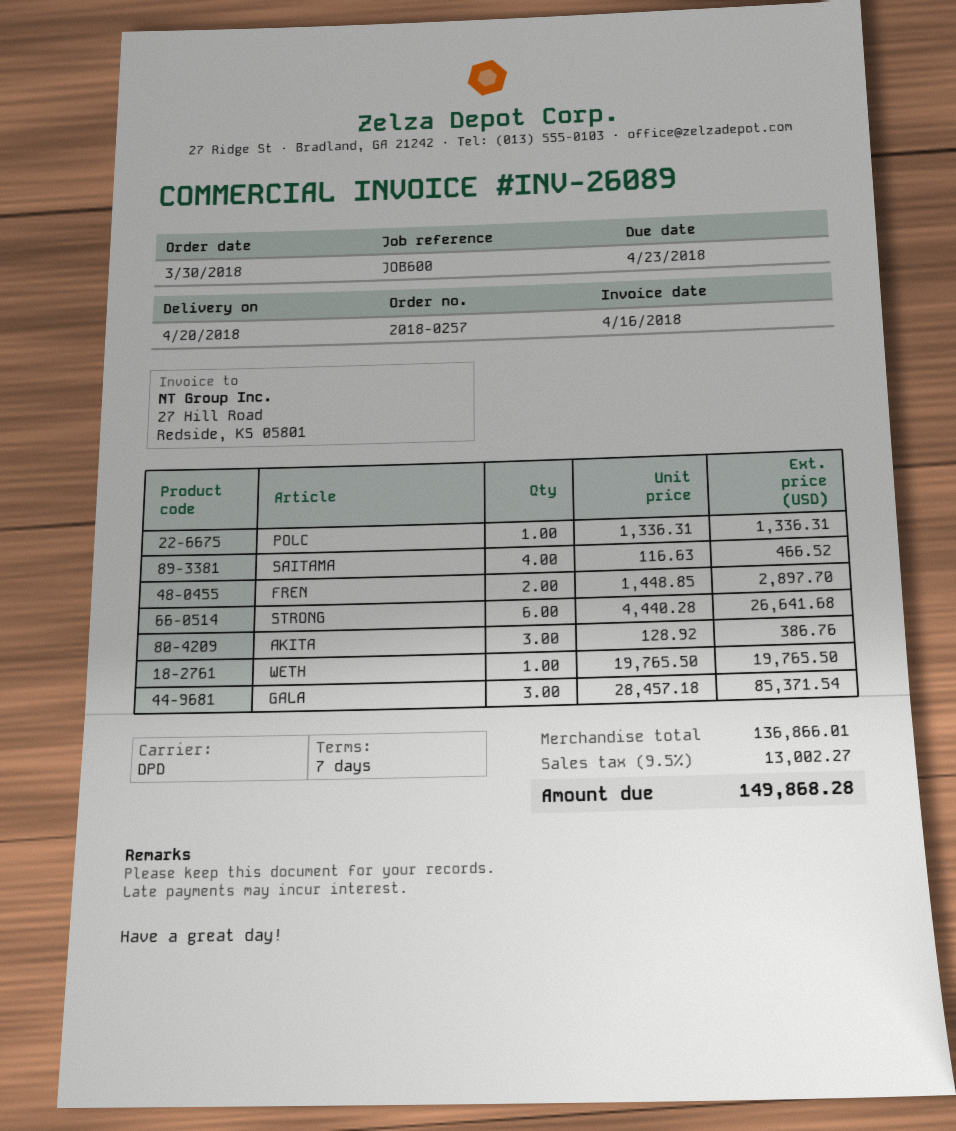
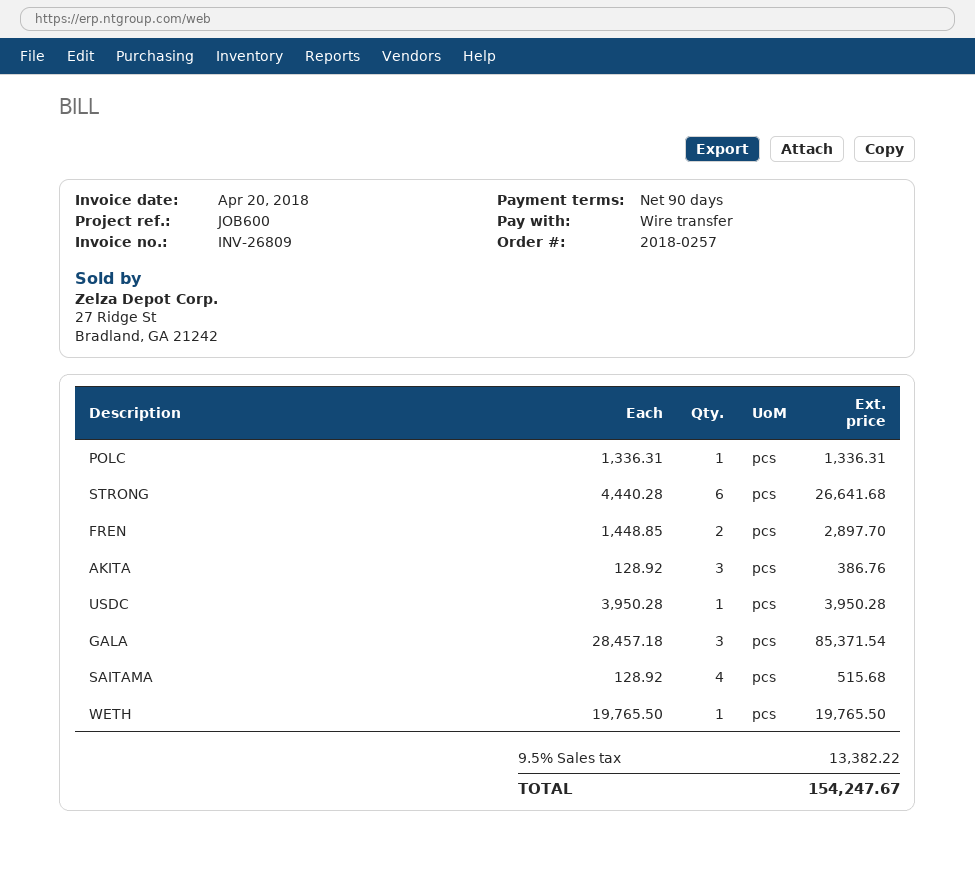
invoice number: INV-26089 -> INV-26809
invoice date: 2018-04-16 -> 2018-04-20
payment terms: 7 days -> 90 days
SAITAMA: 4 x 116.63 = 466.52 -> 4 x 128.92 = 515.68
USDC: none -> 1 x 3950.28 = 3950.28
tax: 9.5% = 13002.27 -> 9.5% = 13382.22
total: 149868.28 -> 154247.67

